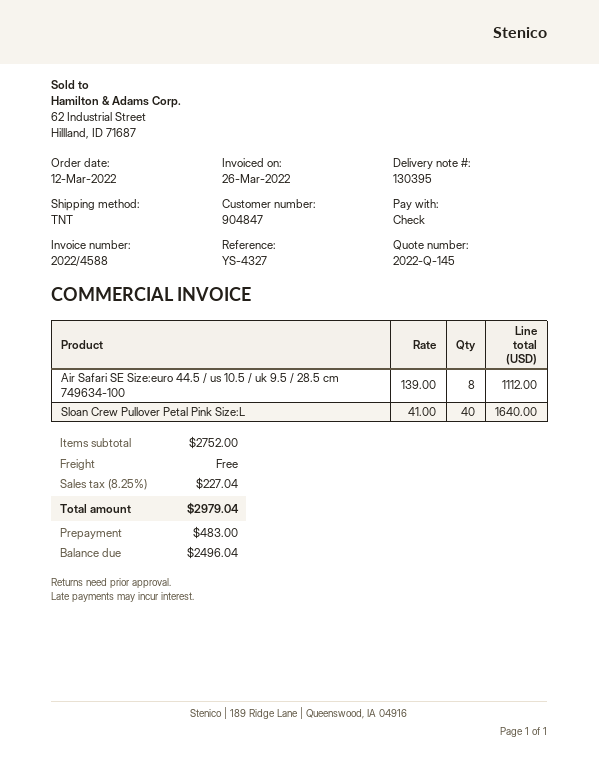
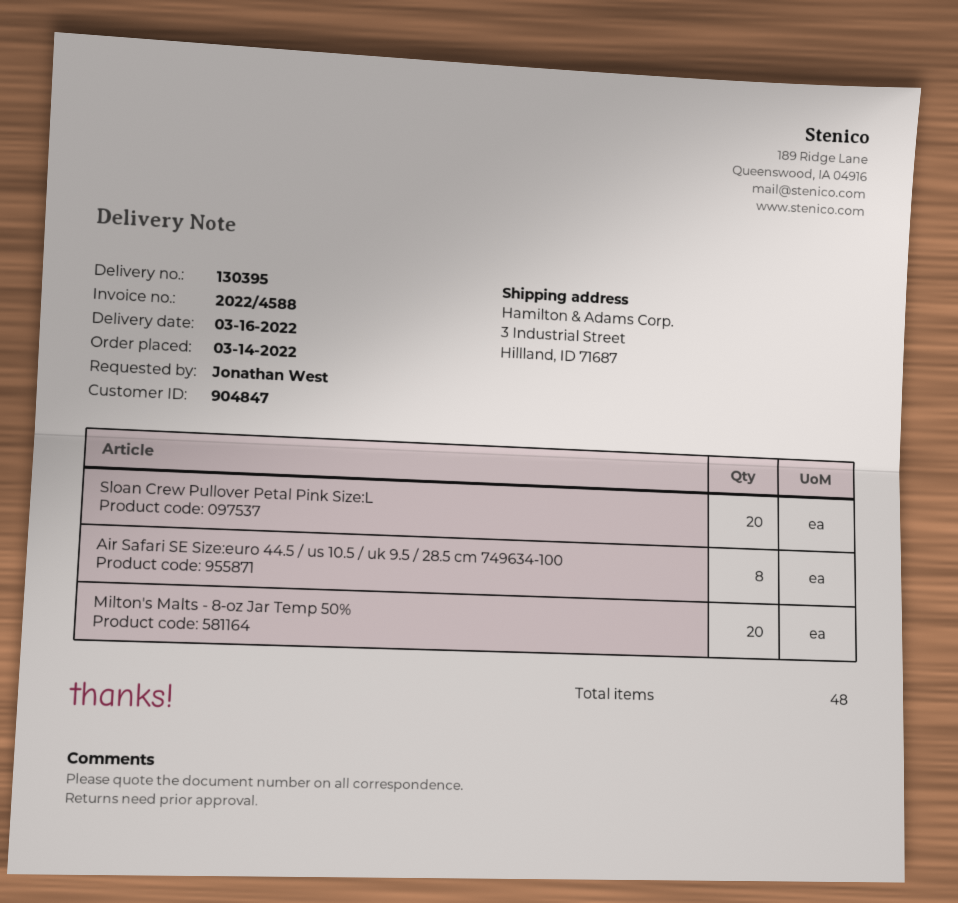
order date: 2022-03-12 -> 2022-03-14
Sloan Crew Pullover Petal Pink Size:L: 40 -> 20
Milton's Malts - 8-oz Jar Temp 50%: none -> 20

